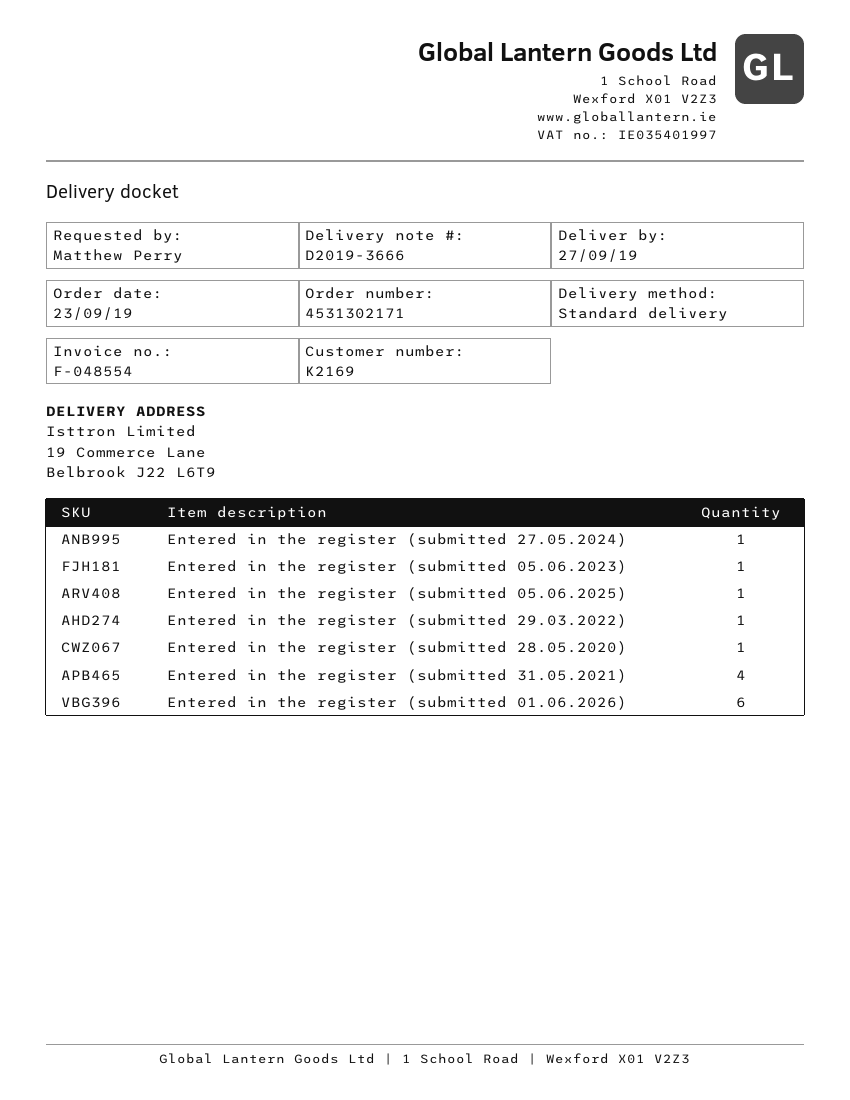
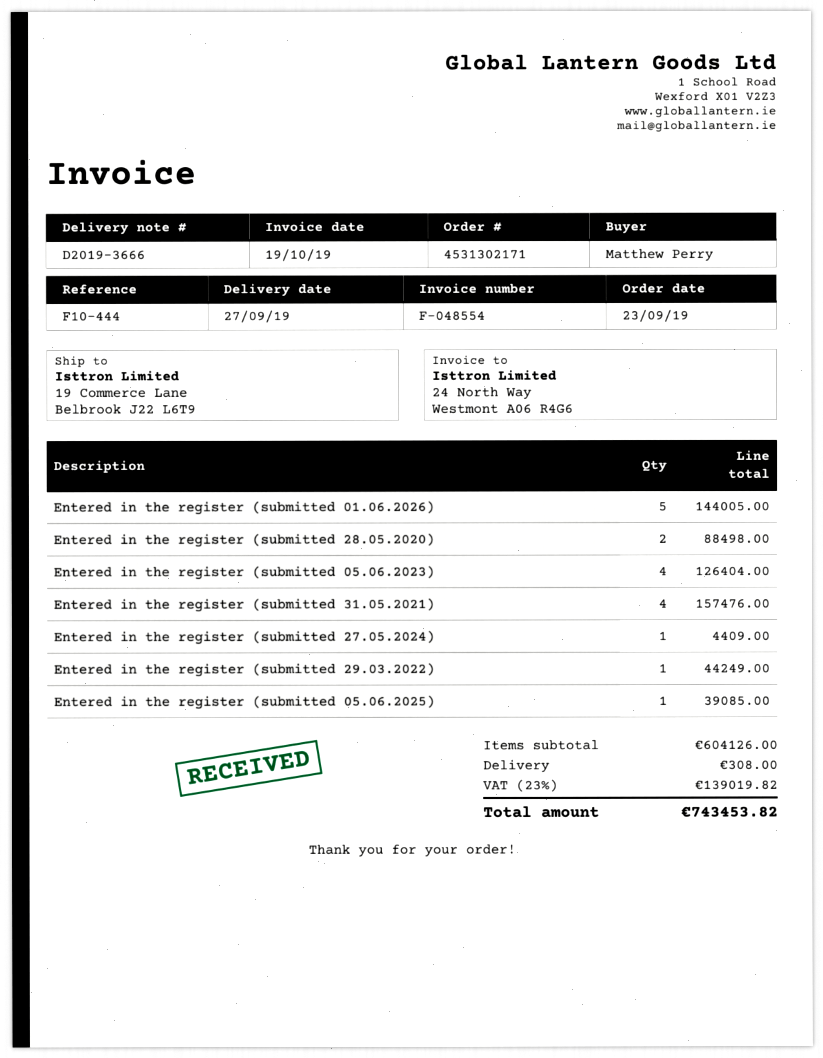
Entered in the register (submitted 05.06.2023): 1 -> 4
Entered in the register (submitted 28.05.2020): 1 -> 2
Entered in the register (submitted 01.06.2026): 6 -> 5

